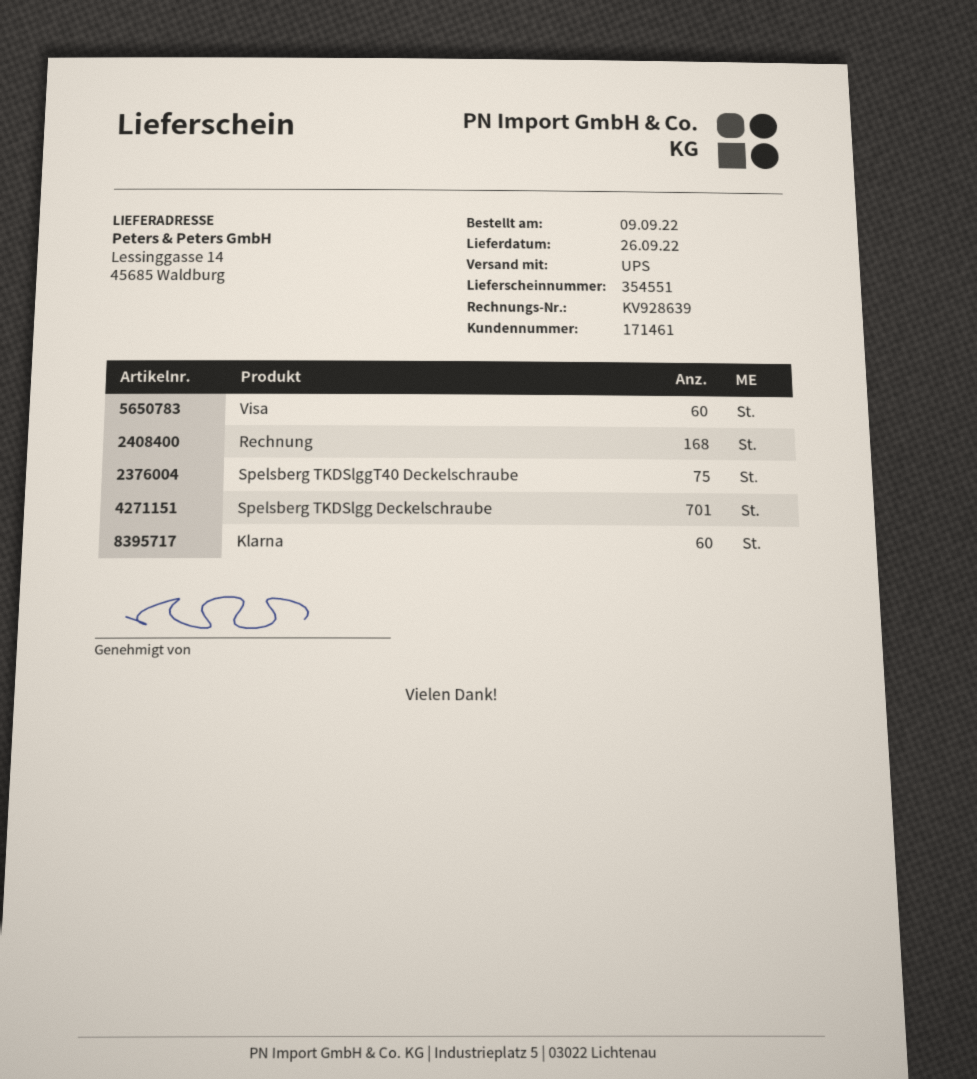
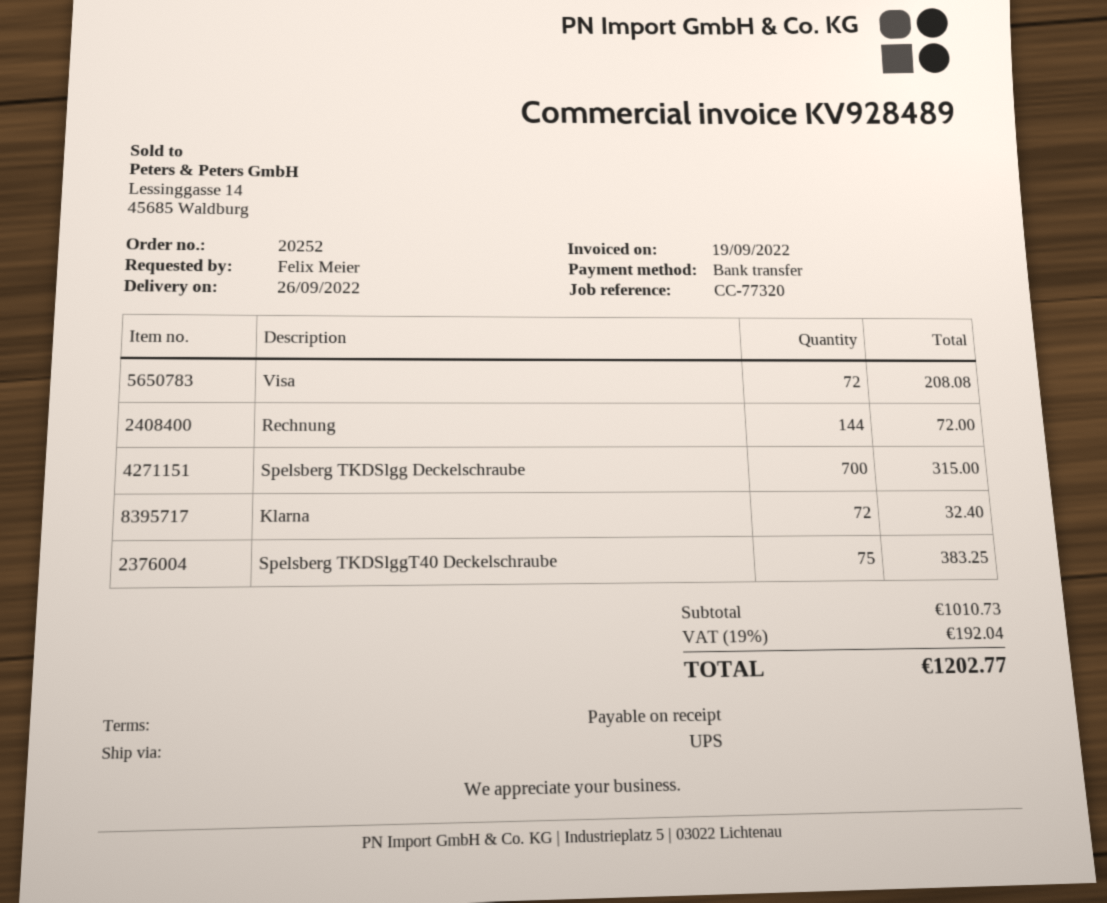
invoice number: KV928639 -> KV928489
Visa: 60 -> 72
Rechnung: 168 -> 144
Spelsberg TKDSlgg Deckelschraube: 701 -> 700
Klarna: 60 -> 72

